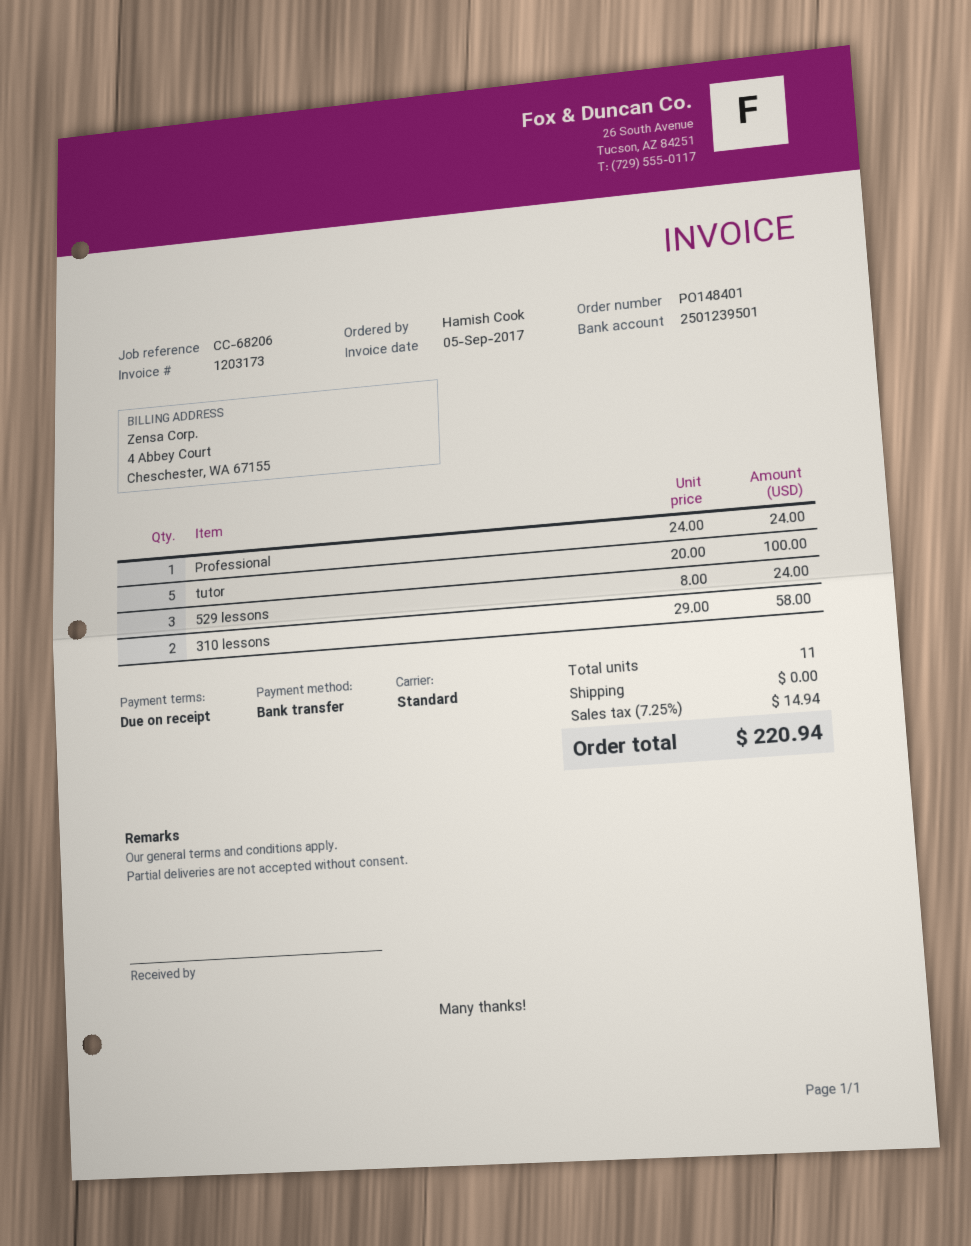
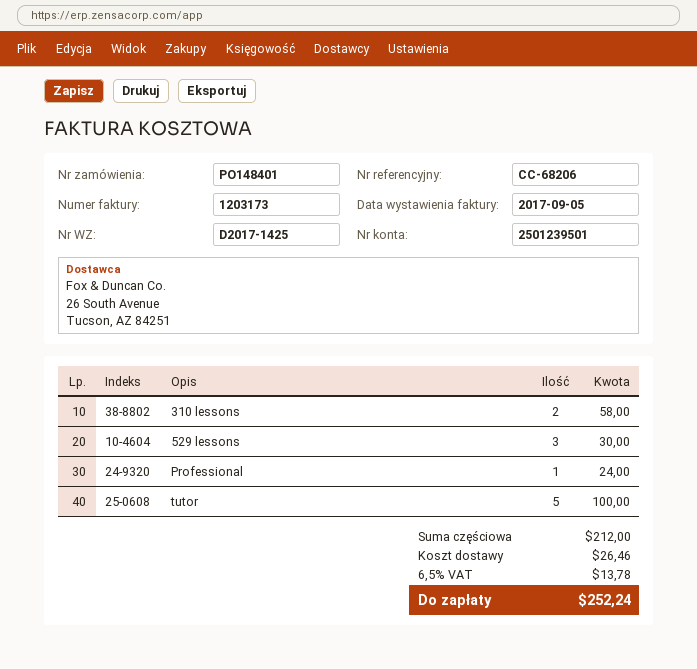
529 lessons: 3 for 24.00 -> 3 for 30.00
shipping: 0.00 -> 26.46
tax: 7.25% = 14.94 -> 6.5% = 13.78
total: 220.94 -> 252.24

